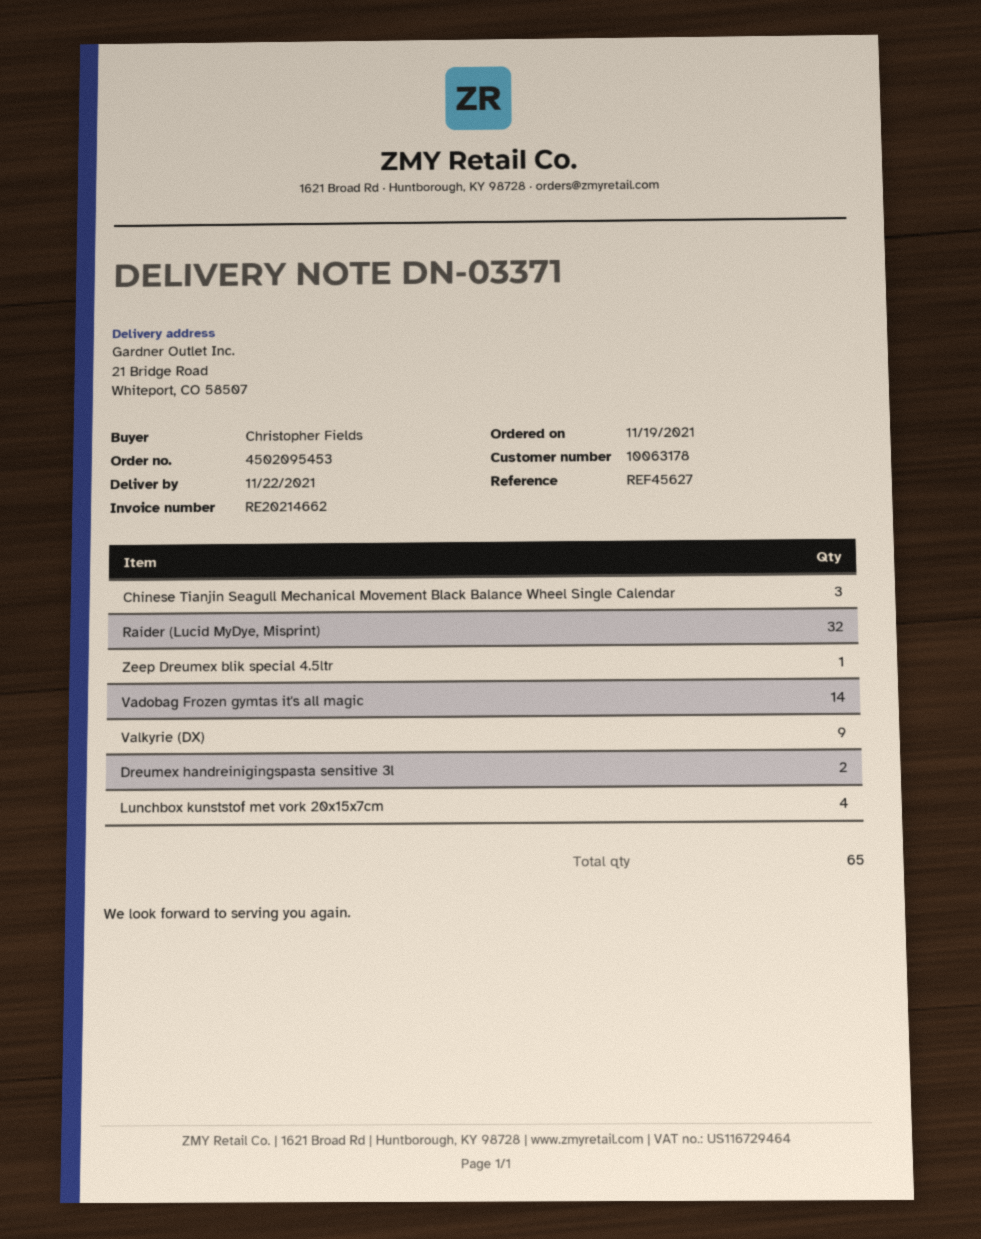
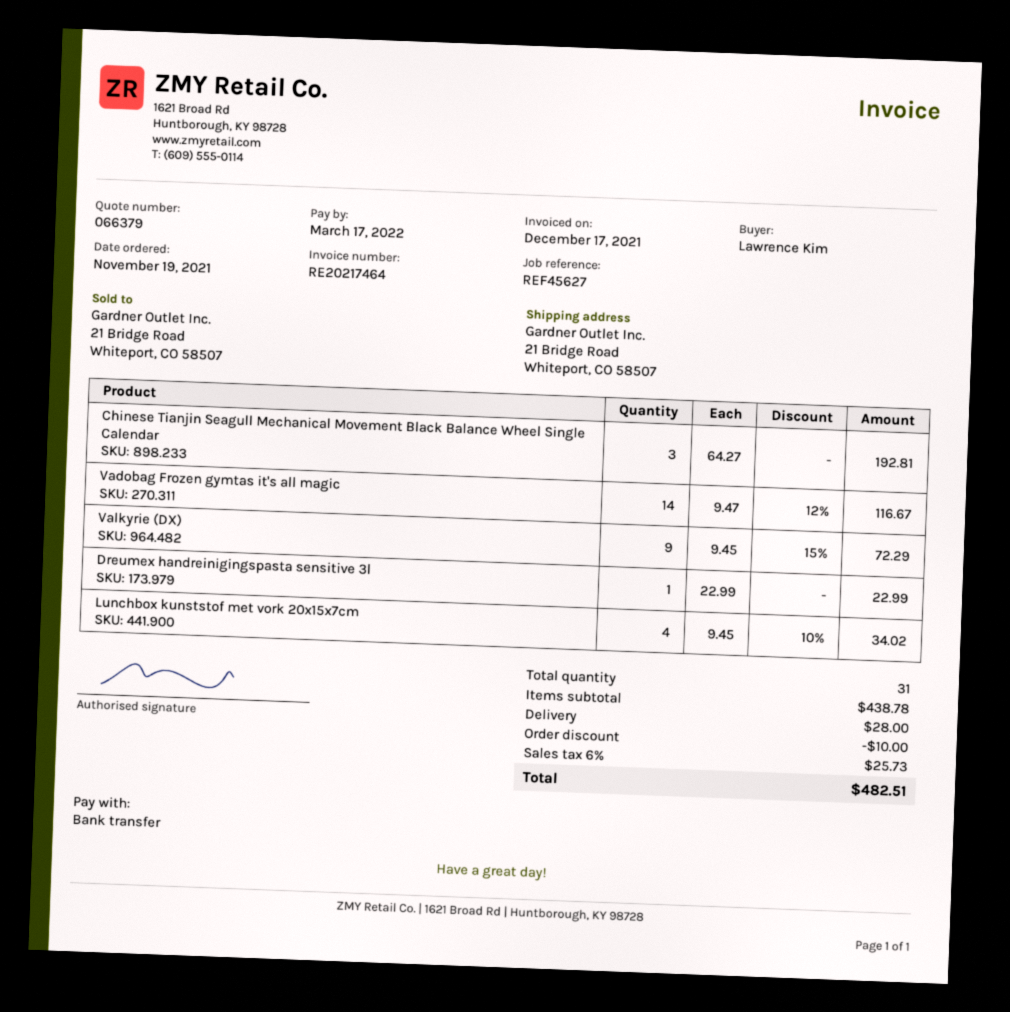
invoice number: RE20214662 -> RE20217464
ordered by: Christopher Fields -> Lawrence Kim
Raider (Lucid MyDye, Misprint): 32 -> none
Zeep Dreumex blik special 4.5ltr: 1 -> none
Dreumex handreinigingspasta sensitive 3l: 2 -> 1
total quantity: 65 -> 31

